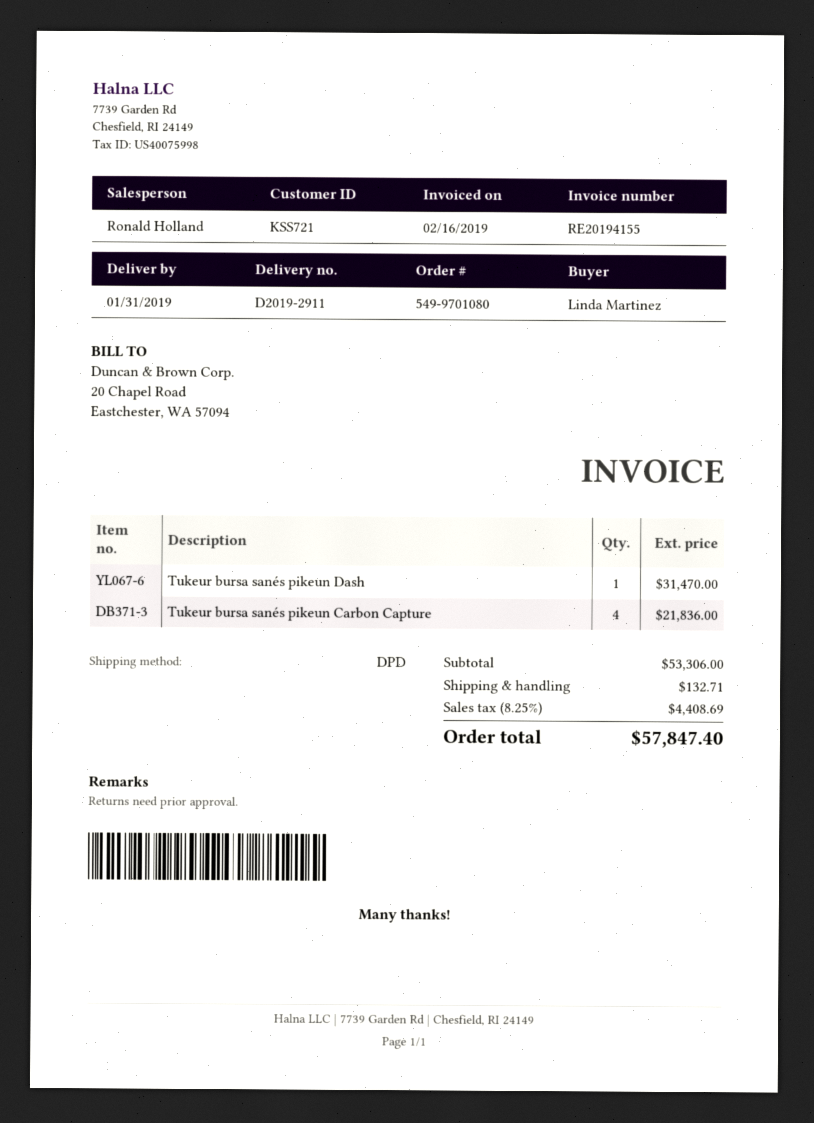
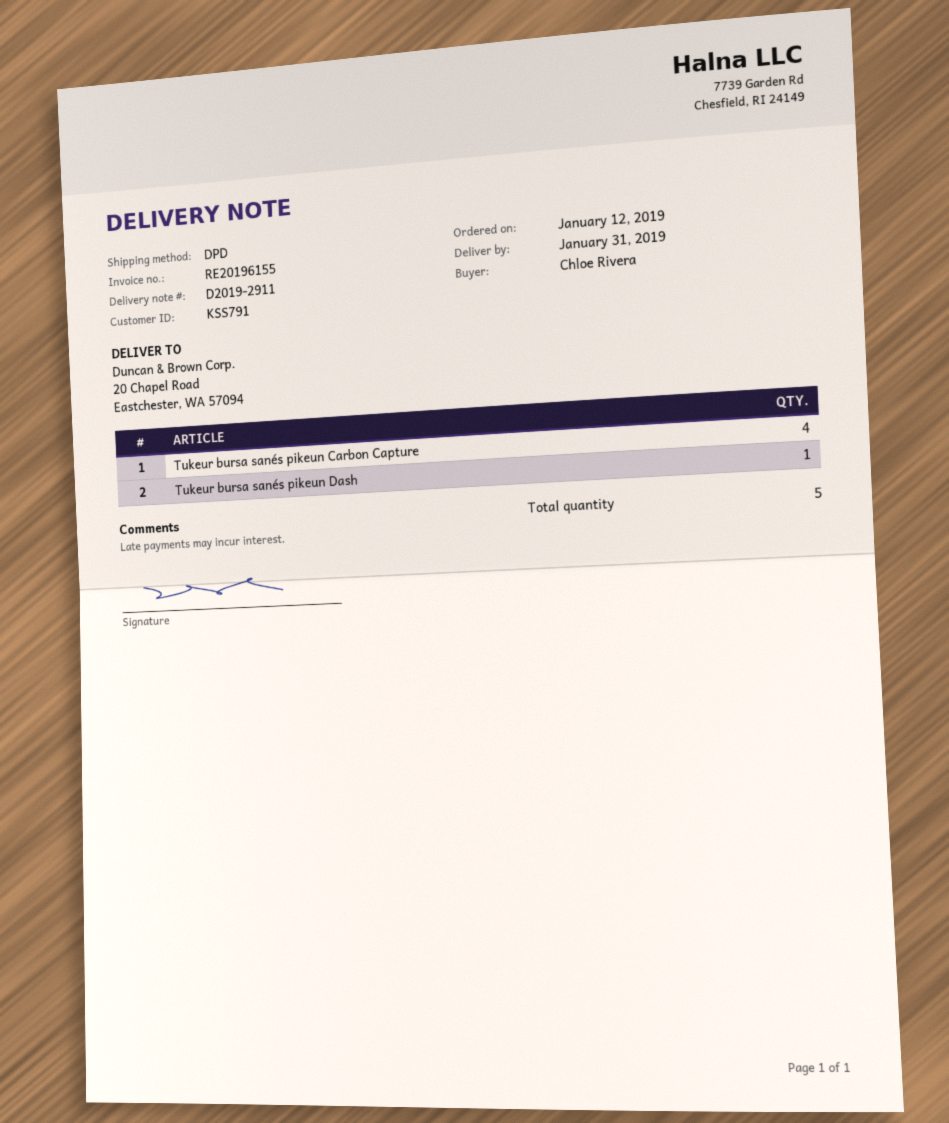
invoice number: RE20194155 -> RE20196155
customer number: KSS721 -> KSS791
ordered by: Linda Martinez -> Chloe Rivera

